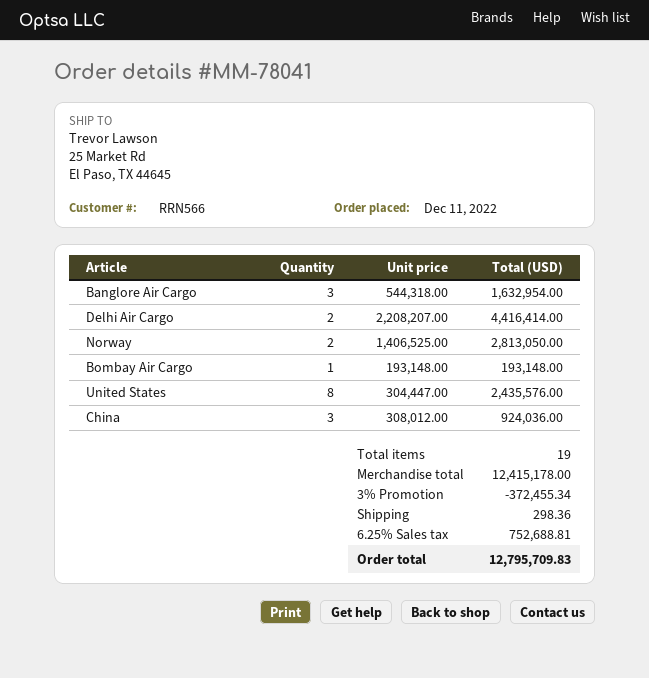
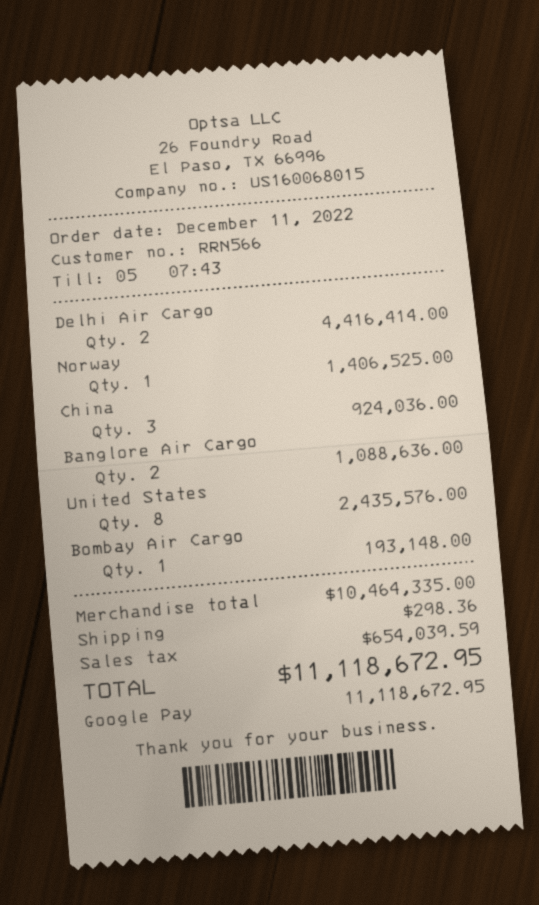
Banglore Air Cargo: 3 for 1632954.00 -> 2 for 1088636.00
Norway: 2 for 2813050.00 -> 1 for 1406525.00
subtotal: 12415178.00 -> 10464335.00
discount: 3% = 372455.34 -> none
tax: 752688.81 -> 654039.59
total: 12795709.83 -> 11118672.95

